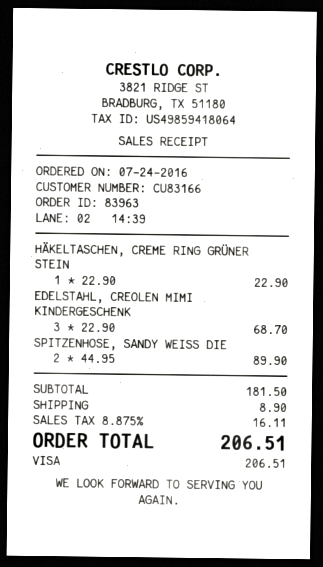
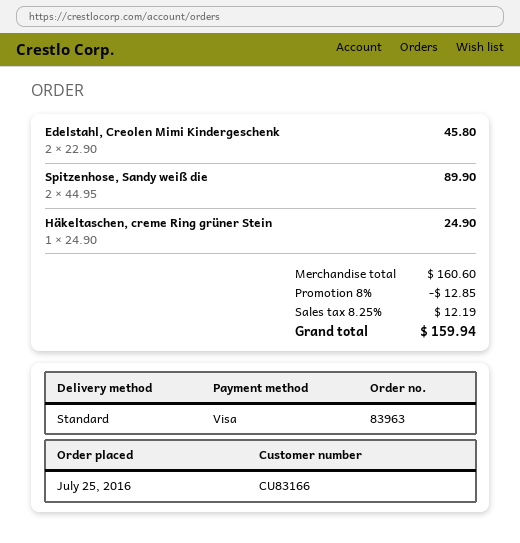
order date: 2016-07-24 -> 2016-07-25
HÄKELTASCHEN, CREME RING GRÜNER STEIN: 1 x 22.90 = 22.90 -> 1 x 24.90 = 24.90
EDELSTAHL, CREOLEN MIMI KINDERGESCHENK: 3 x 22.90 = 68.70 -> 2 x 22.90 = 45.80
subtotal: 181.50 -> 160.60
discount: none -> 8% = 12.85
shipping: 8.90 -> none
tax: 8.875% = 16.11 -> 8.25% = 12.19
total: 206.51 -> 159.94

